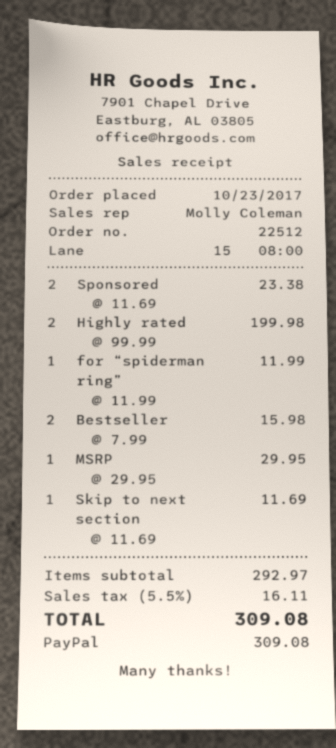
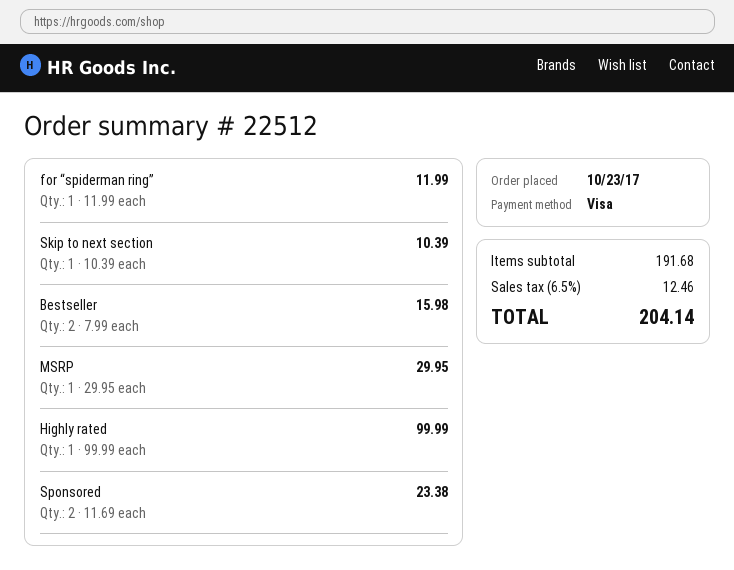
payment method: PayPal -> Visa
Highly rated: 2 x 99.99 = 199.98 -> 1 x 99.99 = 99.99
Skip to next section: 1 x 11.69 = 11.69 -> 1 x 10.39 = 10.39
subtotal: 292.97 -> 191.68
tax: 5.5% = 16.11 -> 6.5% = 12.46
total: 309.08 -> 204.14

